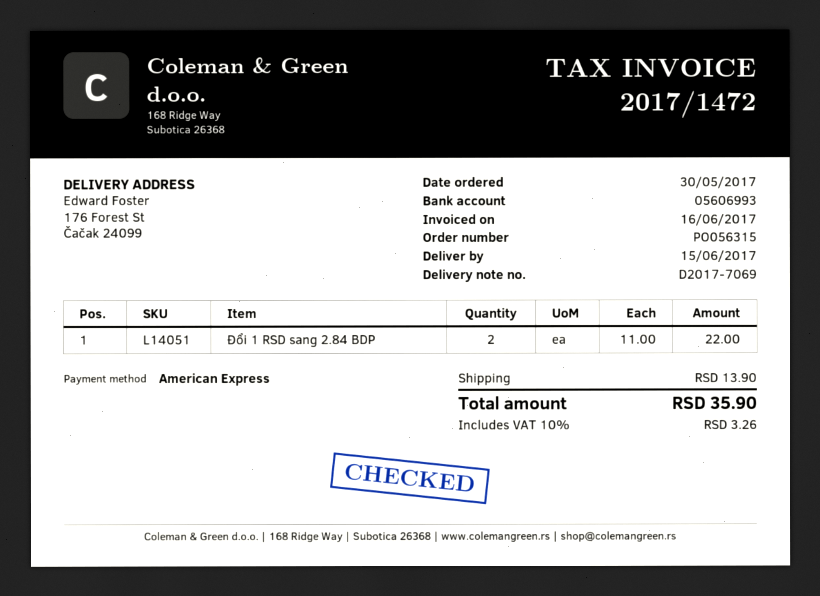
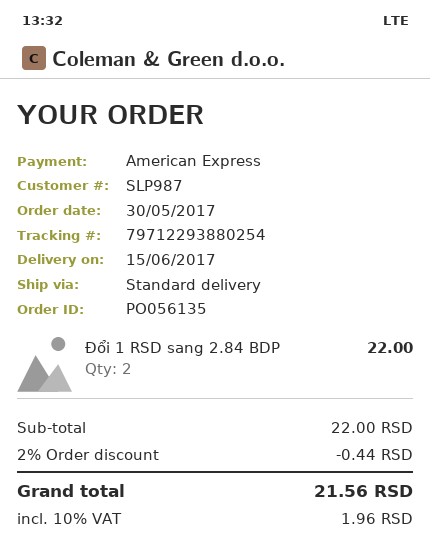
order number: PO056315 -> PO056135
discount: none -> 2% = 0.44
shipping: 13.90 -> none
tax: 10% = 3.26 -> 10% = 1.96
total: 35.90 -> 21.56

